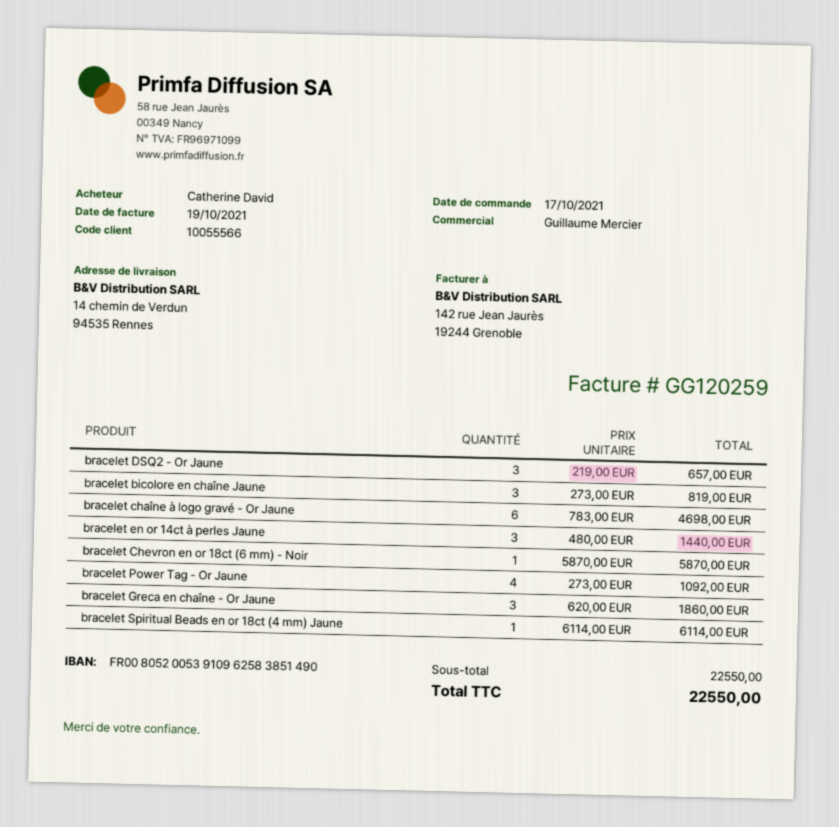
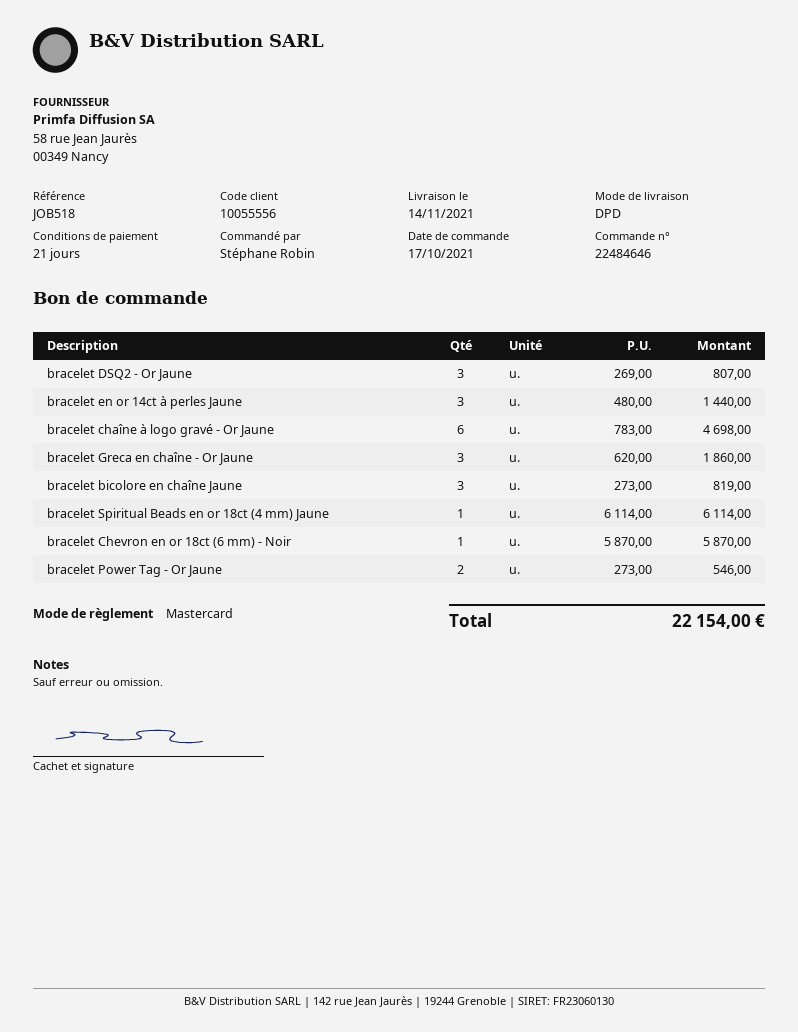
customer number: 10055566 -> 10055556
ordered by: Catherine David -> Stéphane Robin
bracelet DSQ2 - Or Jaune: 3 x 219.00 = 657.00 -> 3 x 269.00 = 807.00
bracelet Power Tag - Or Jaune: 4 x 273.00 = 1092.00 -> 2 x 273.00 = 546.00
total: 22550.00 -> 22154.00

